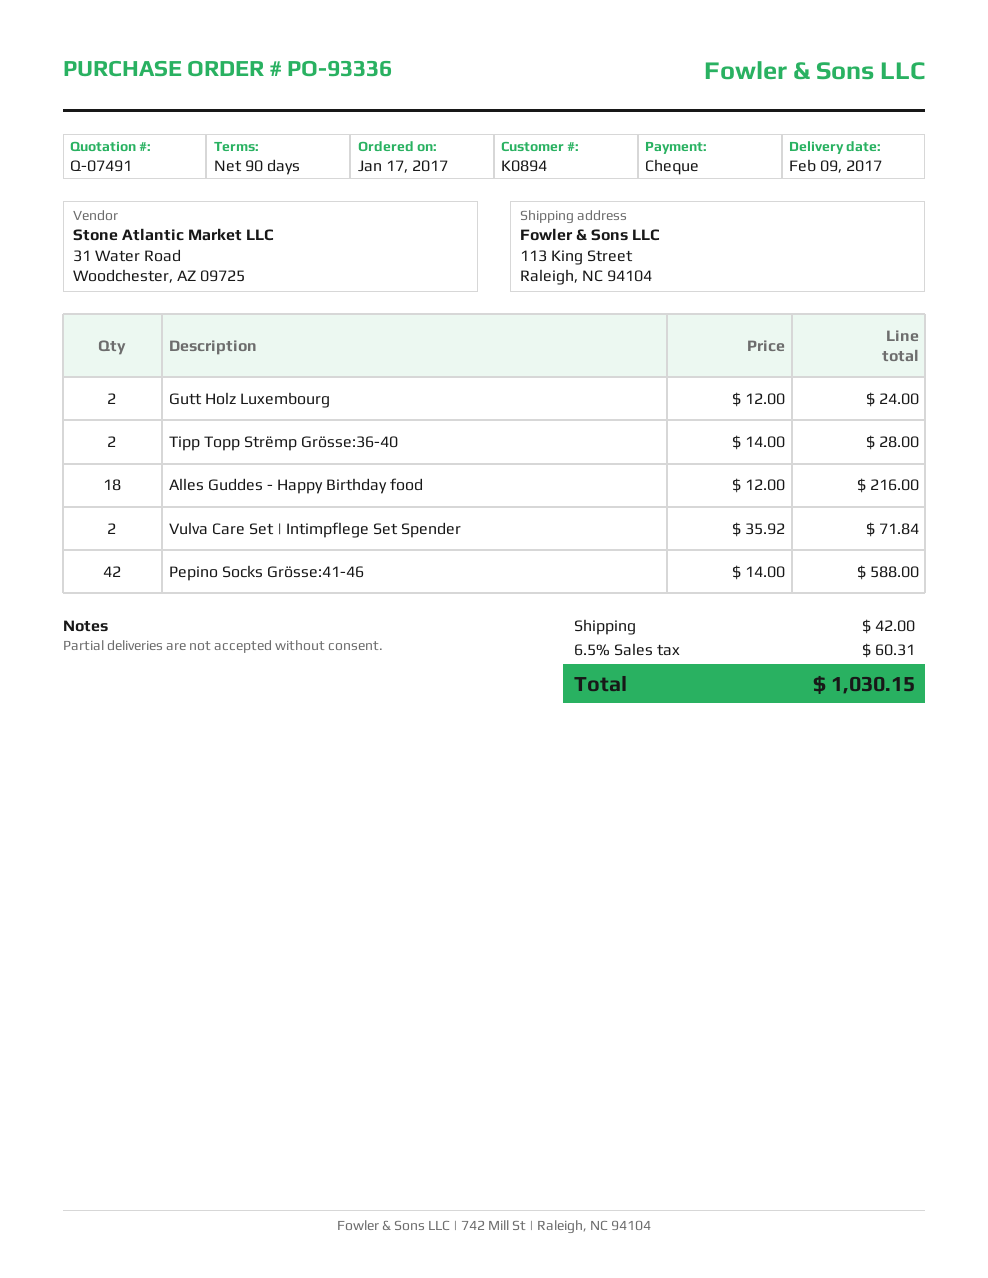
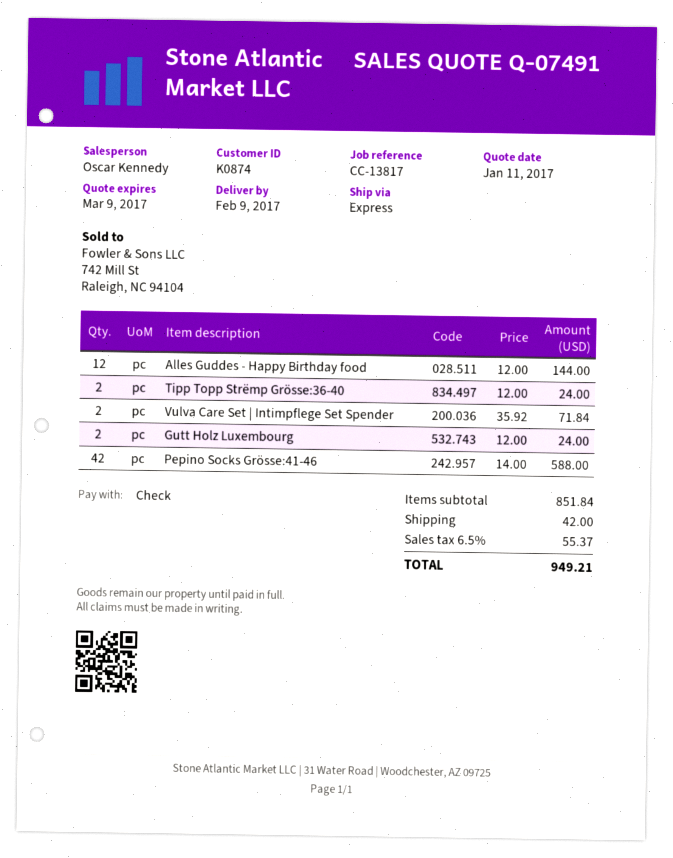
customer number: K0894 -> K0874
Tipp Topp Strëmp Grösse:36-40: 2 x 14.00 = 28.00 -> 2 x 12.00 = 24.00
Alles Guddes - Happy Birthday food: 18 x 12.00 = 216.00 -> 12 x 12.00 = 144.00
tax: 6.5% = 60.31 -> 6.5% = 55.37
total: 1030.15 -> 949.21

